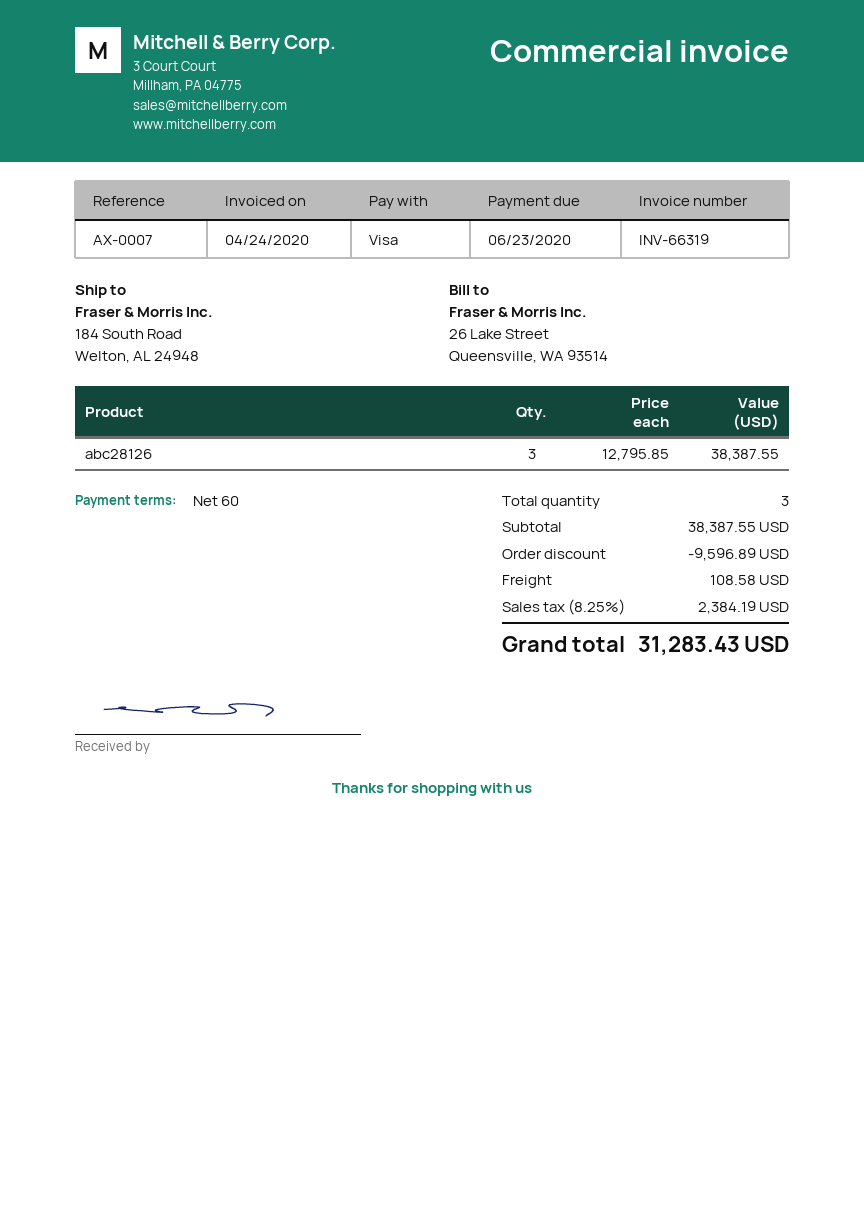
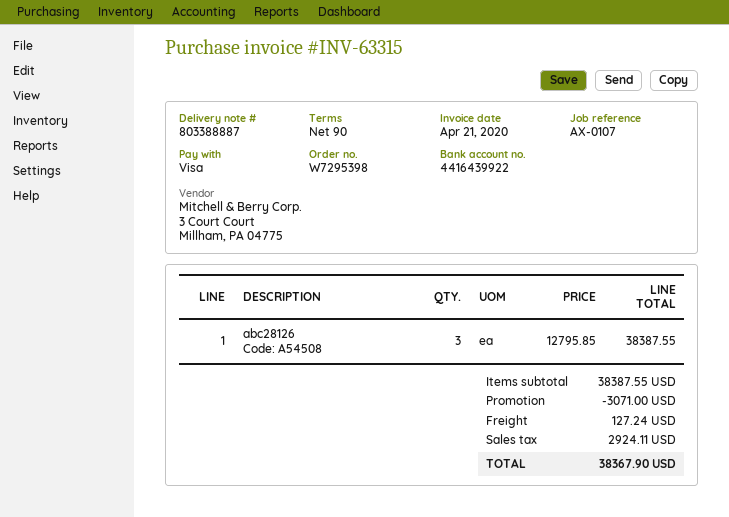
invoice number: INV-66319 -> INV-63315
invoice date: 2020-04-24 -> 2020-04-21
payment terms: 60 days -> 90 days
reference: AX-0007 -> AX-0107
discount: 9596.89 -> 3071.00
shipping: 108.58 -> 127.24
tax: 2384.19 -> 2924.11
total: 31283.43 -> 38367.90

